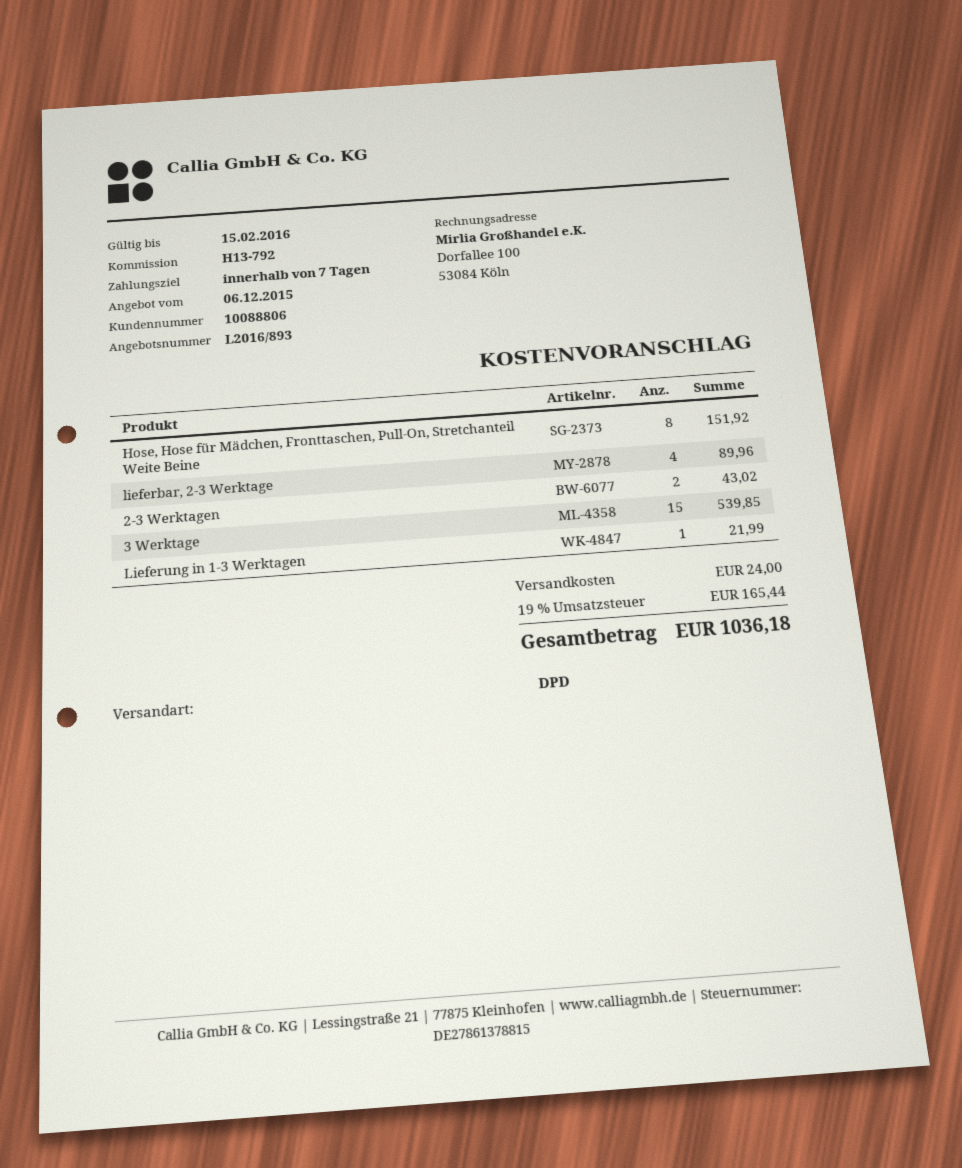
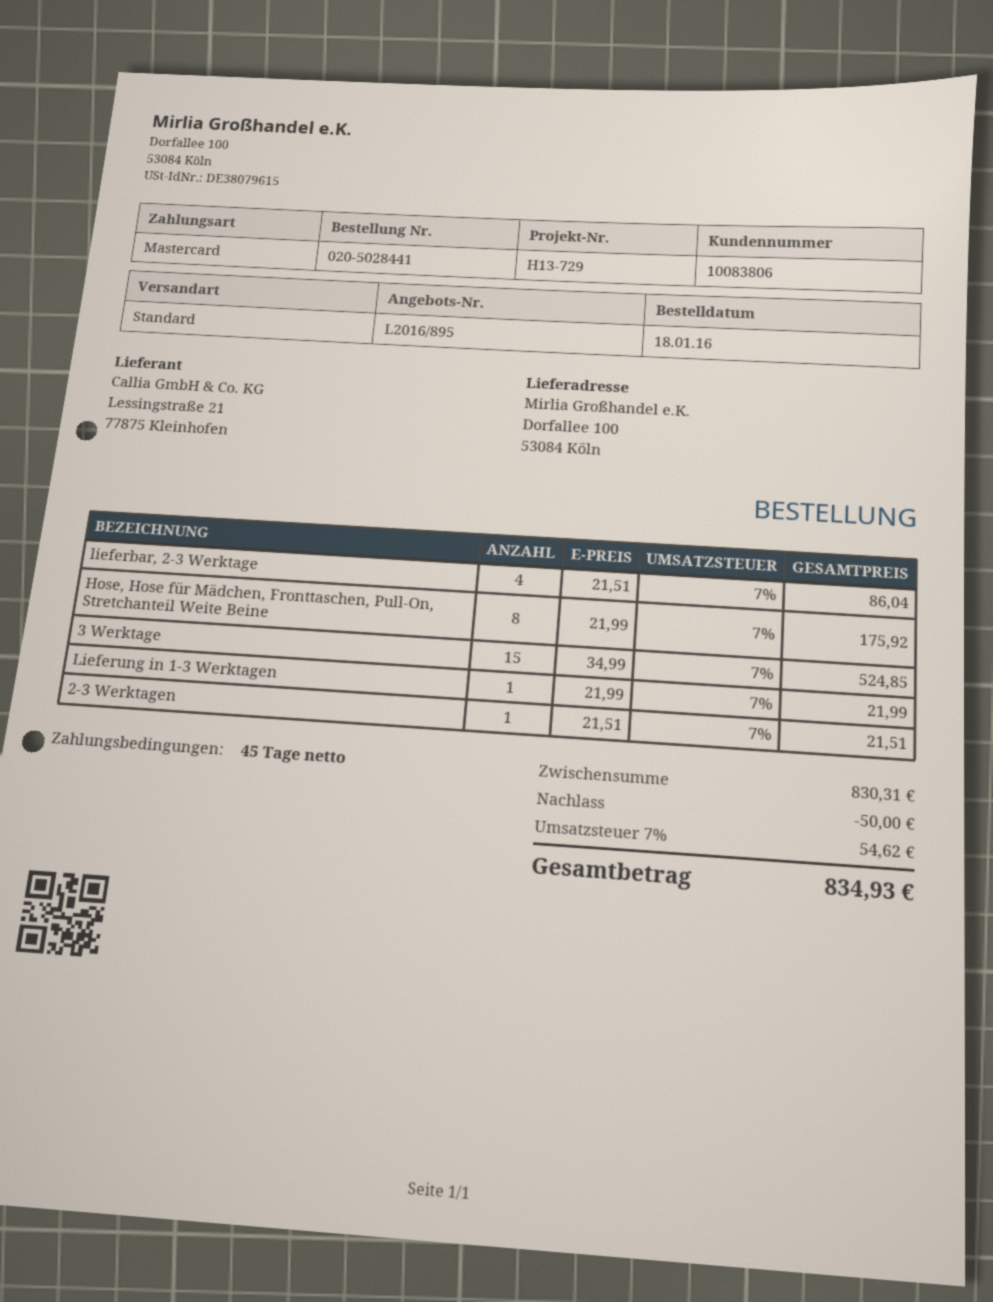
quote number: L2016/893 -> L2016/895
payment terms: 7 days -> 45 days
customer number: 10088806 -> 10083806
reference: H13-792 -> H13-729
shipping method: DPD -> standard
Hose, Hose für Mädchen, Fronttaschen, Pull-On, Stretchanteil Weite Beine: 8 for 151.92 -> 8 for 175.92
lieferbar, 2-3 Werktage: 4 for 89.96 -> 4 for 86.04
2-3 Werktagen: 2 for 43.02 -> 1 for 21.51
3 Werktage: 15 for 539.85 -> 15 for 524.85
discount: none -> 50.00
shipping: 24.00 -> none
tax: 19% = 165.44 -> 7% = 54.62
total: 1036.18 -> 834.93

